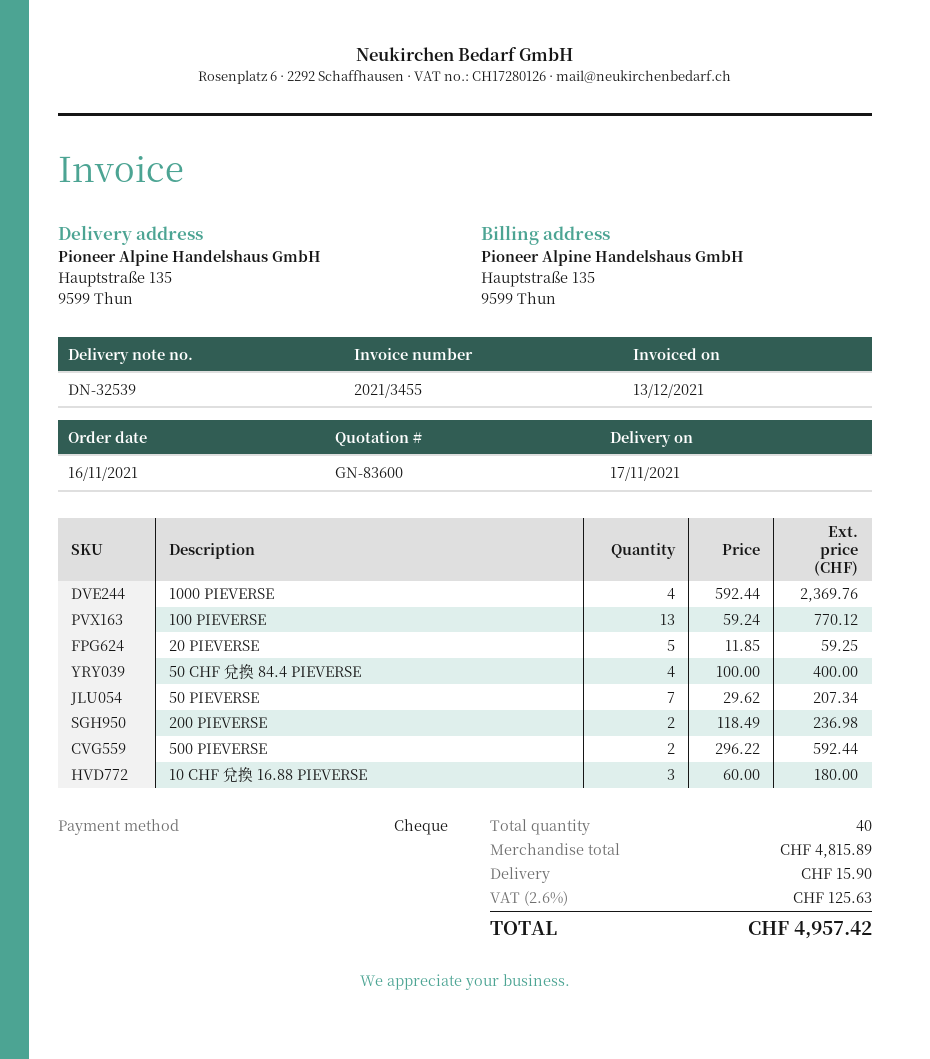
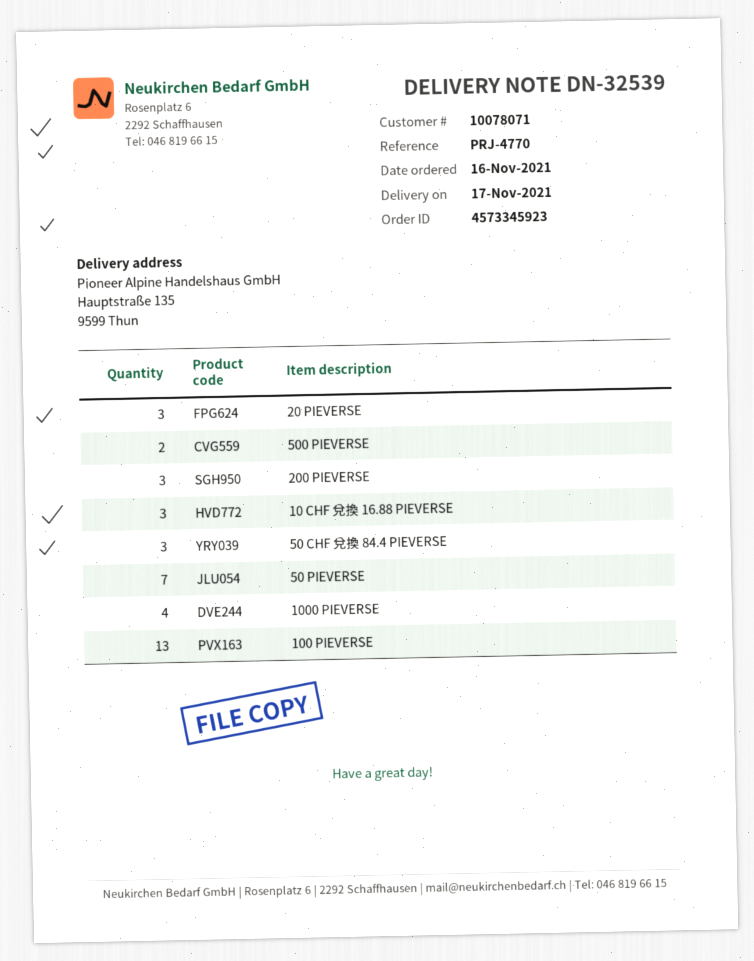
20 PIEVERSE: 5 -> 3
50 CHF 兌換 84.4 PIEVERSE: 4 -> 3
200 PIEVERSE: 2 -> 3

